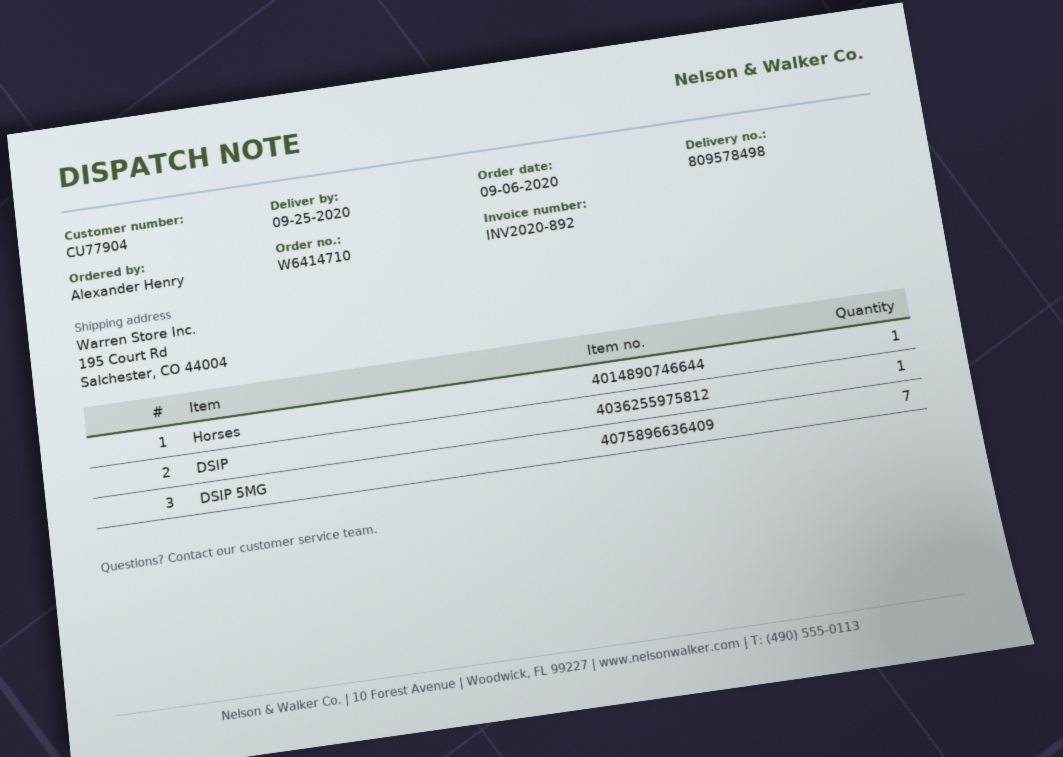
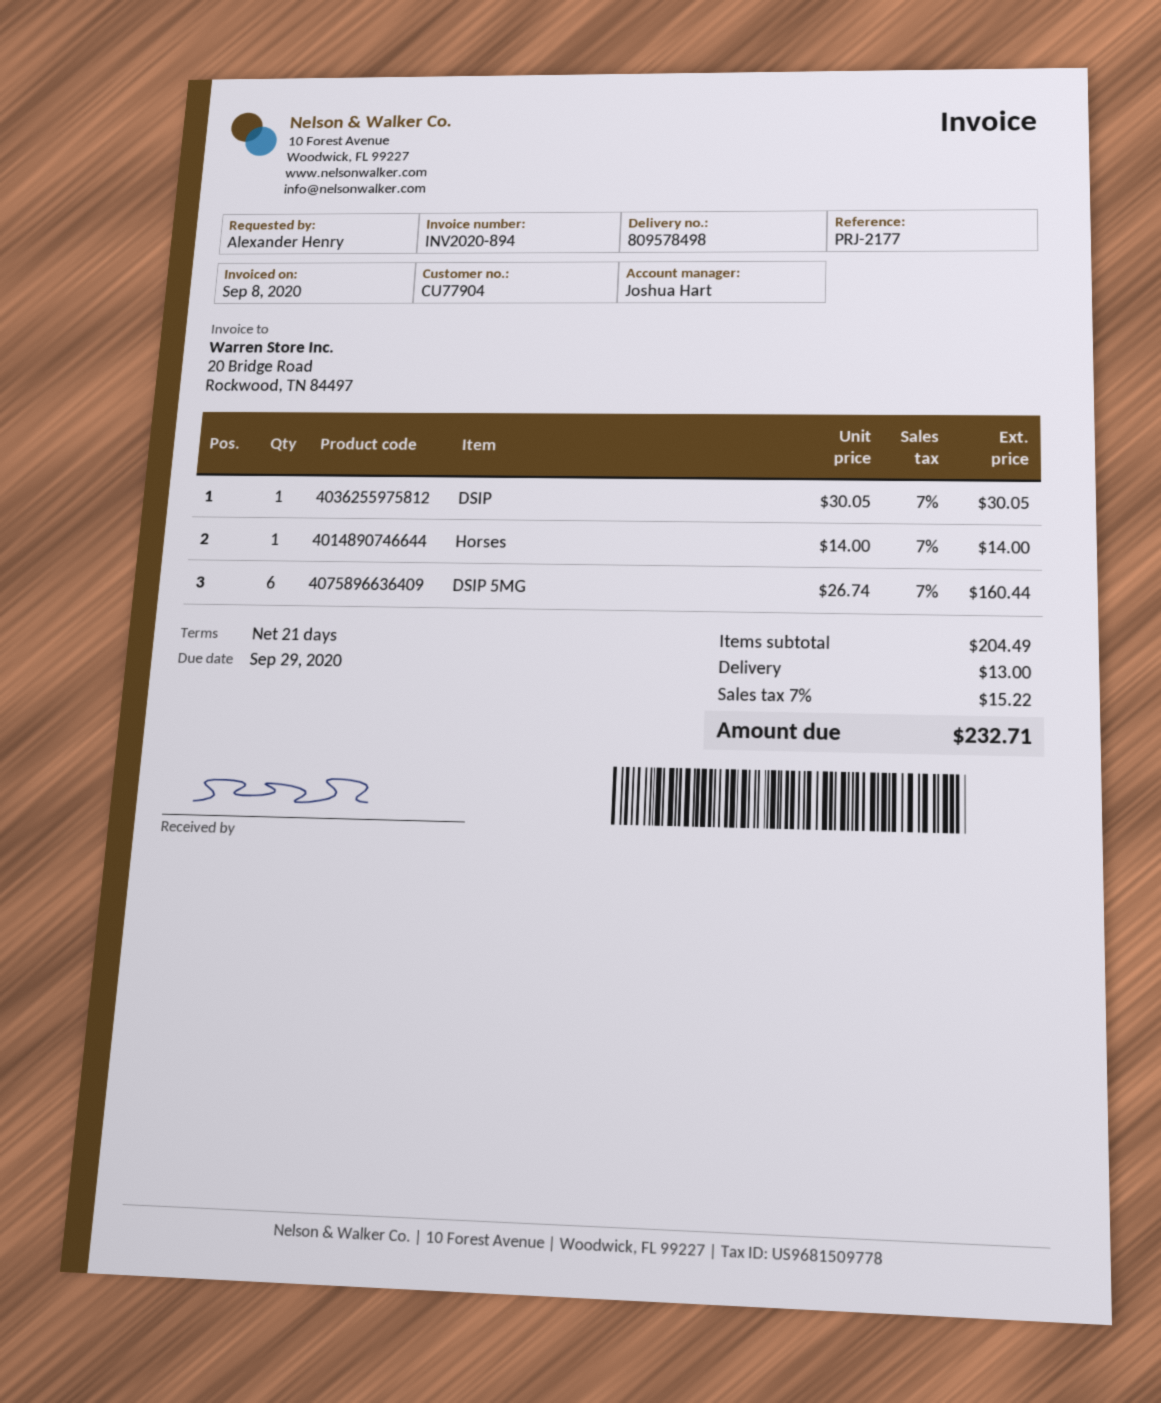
invoice number: INV2020-892 -> INV2020-894
DSIP 5MG: 7 -> 6

